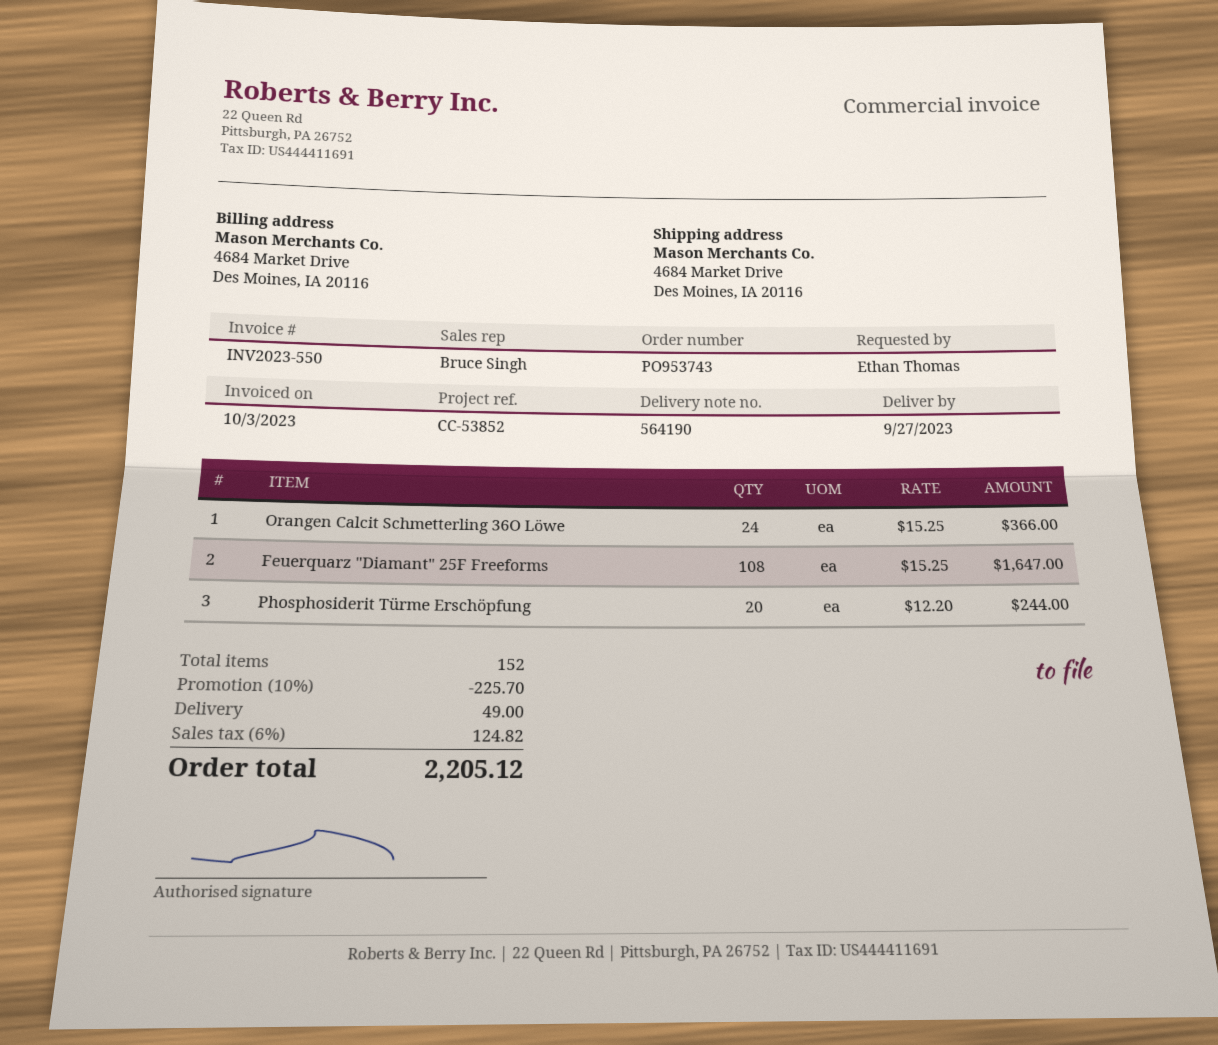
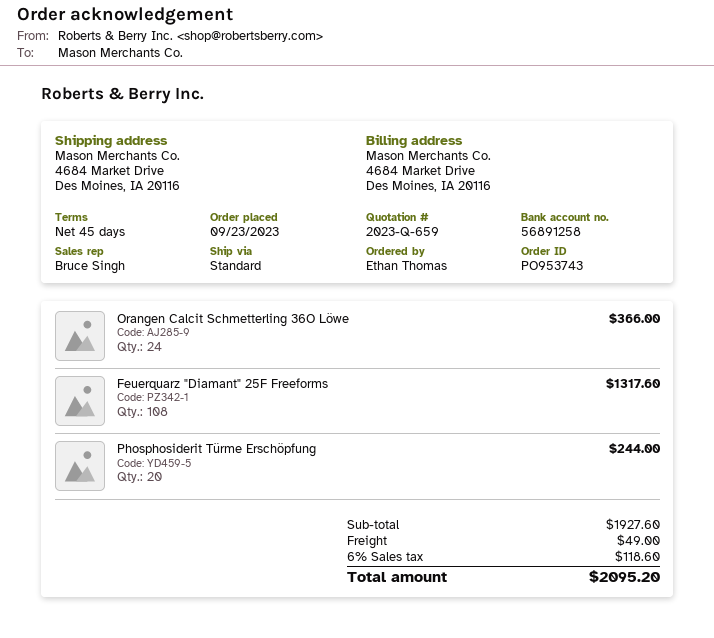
Feuerquarz "Diamant" 25F Freeforms: 108 for 1647.00 -> 108 for 1317.60
discount: 10% = 225.70 -> none
tax: 6% = 124.82 -> 6% = 118.60
total: 2205.12 -> 2095.20

